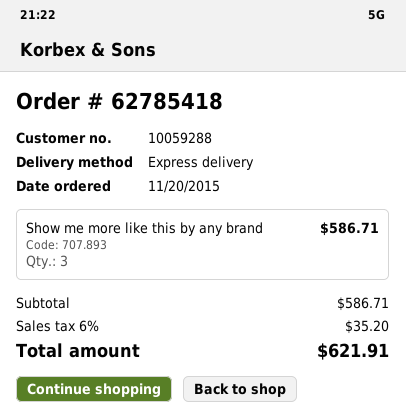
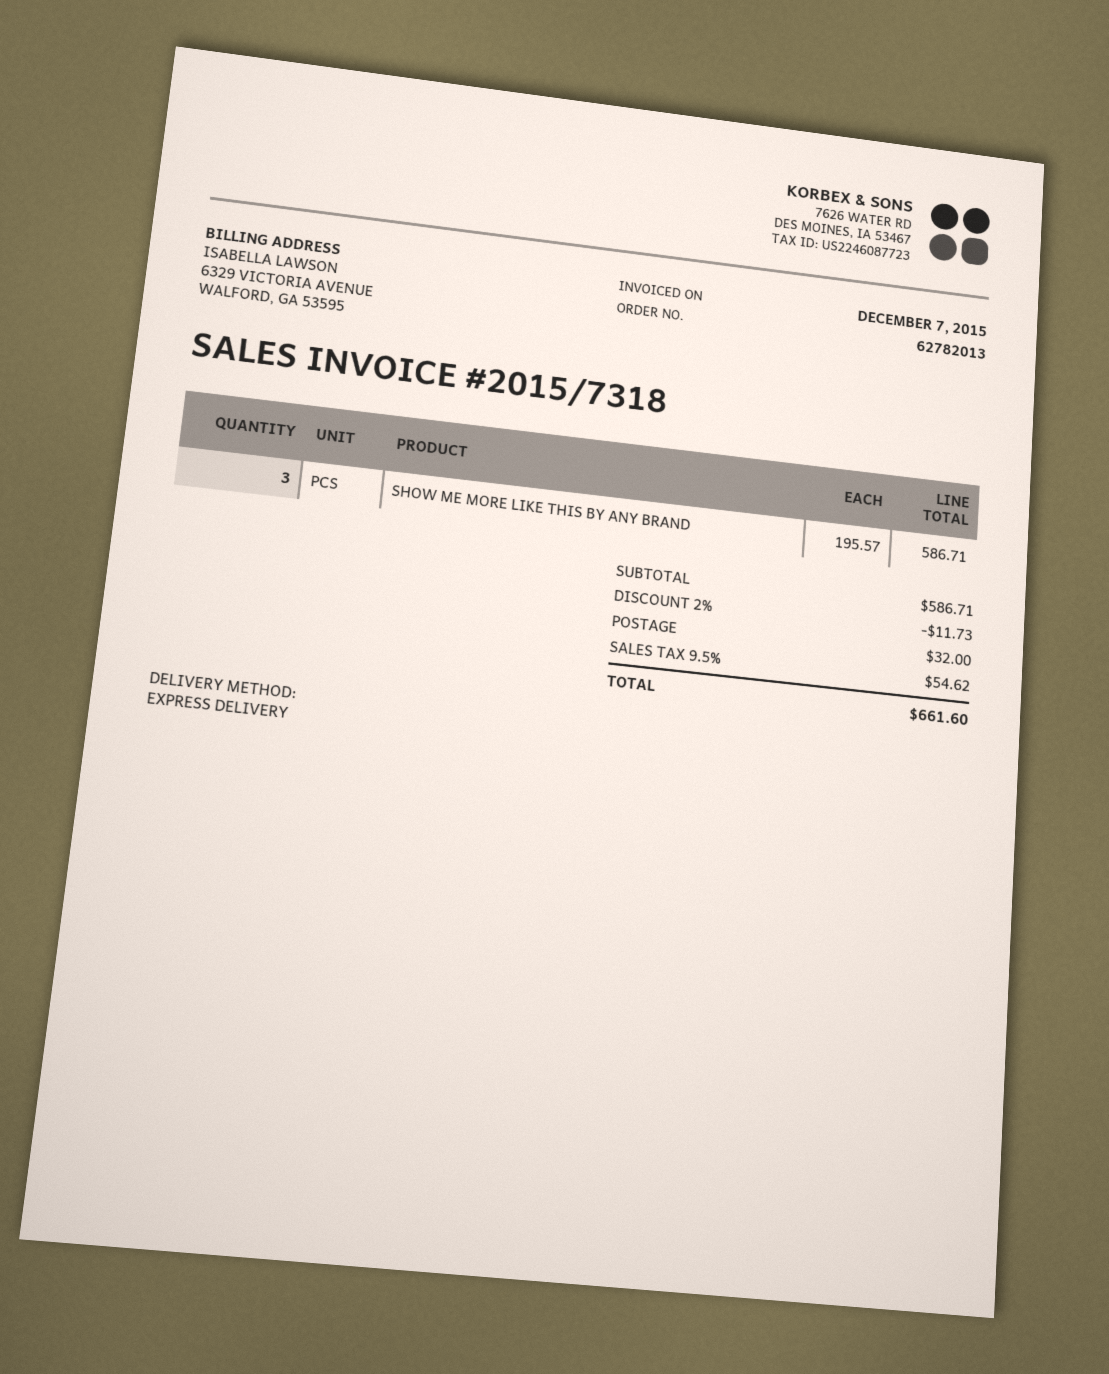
order number: 62785418 -> 62782013
discount: none -> 2% = 11.73
shipping: none -> 32.00
tax: 6% = 35.20 -> 9.5% = 54.62
total: 621.91 -> 661.60

